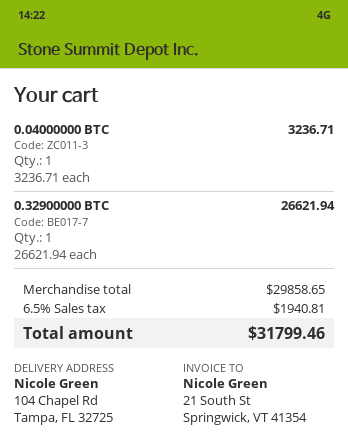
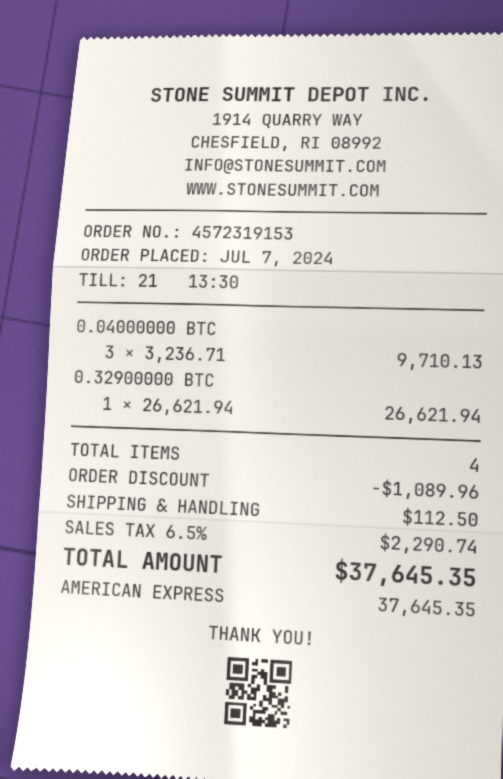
0.04000000 BTC: 1 x 3236.71 = 3236.71 -> 3 x 3236.71 = 9710.13
discount: none -> 1089.96
shipping: none -> 112.50
tax: 6.5% = 1940.81 -> 6.5% = 2290.74
total: 31799.46 -> 37645.35

